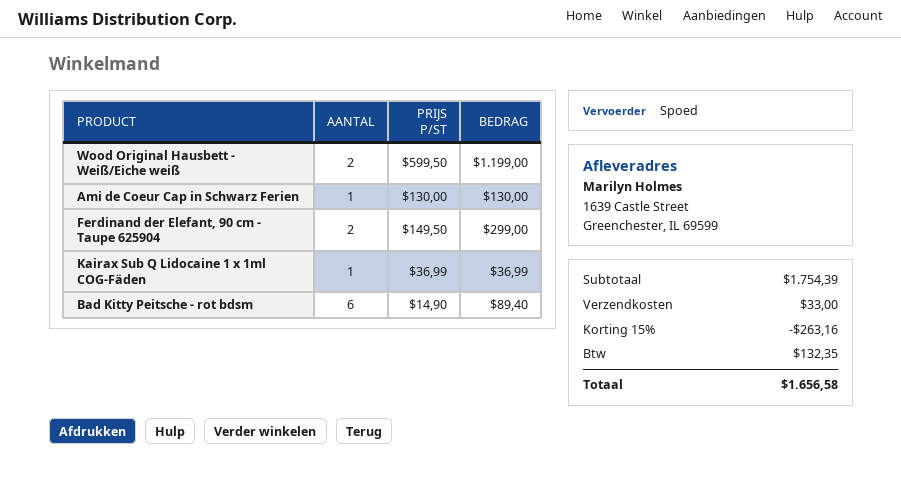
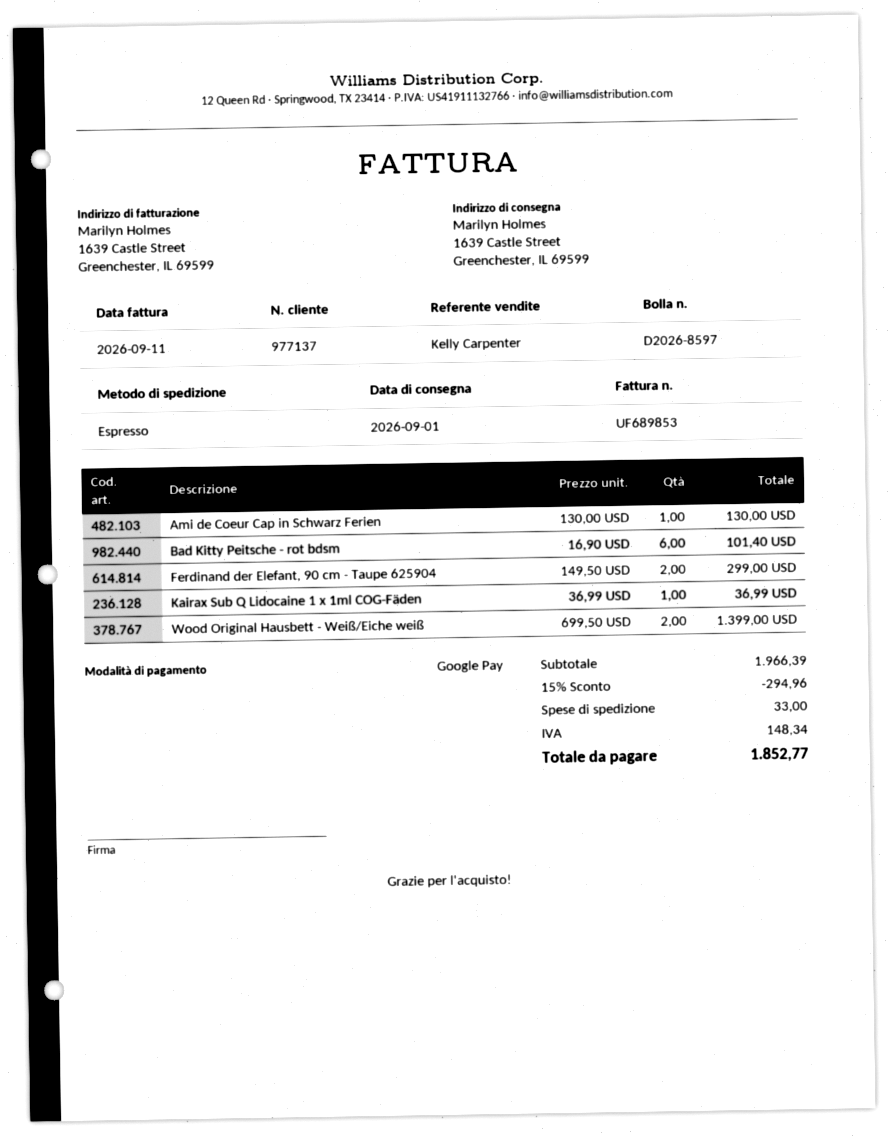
Wood Original Hausbett - Weiß/Eiche weiß: 2 x 599.50 = 1199.00 -> 2 x 699.50 = 1399.00
Bad Kitty Peitsche - rot bdsm: 6 x 14.90 = 89.40 -> 6 x 16.90 = 101.40
subtotal: 1754.39 -> 1966.39
discount: 15% = 263.16 -> 15% = 294.96
tax: 132.35 -> 148.34
total: 1656.58 -> 1852.77

